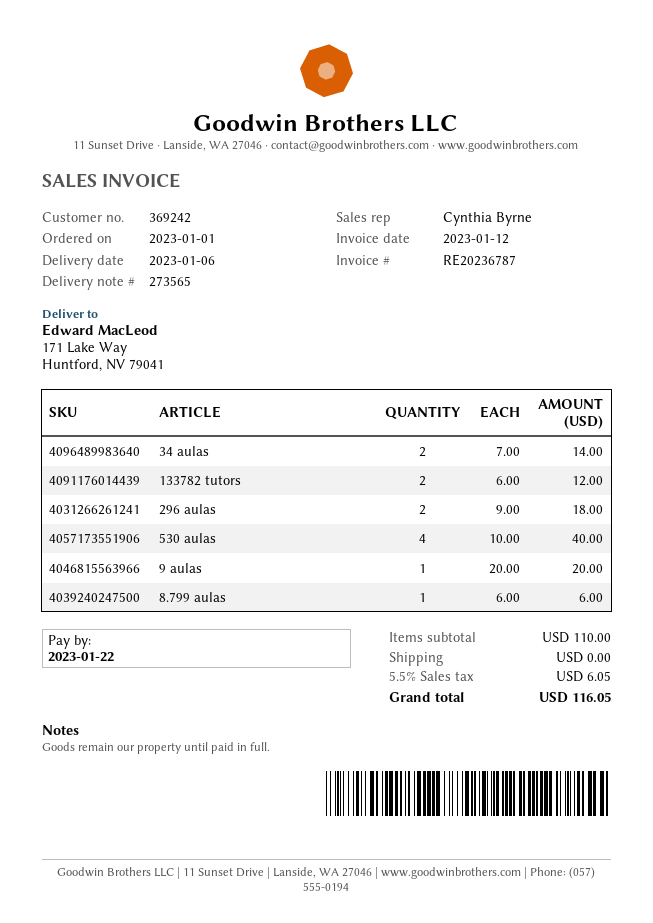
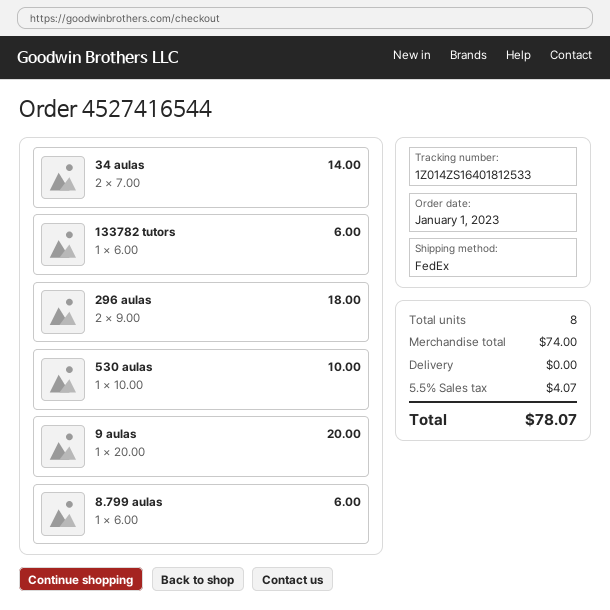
133782 tutors: 2 x 6.00 = 12.00 -> 1 x 6.00 = 6.00
530 aulas: 4 x 10.00 = 40.00 -> 1 x 10.00 = 10.00
subtotal: 110.00 -> 74.00
tax: 5.5% = 6.05 -> 5.5% = 4.07
total: 116.05 -> 78.07

